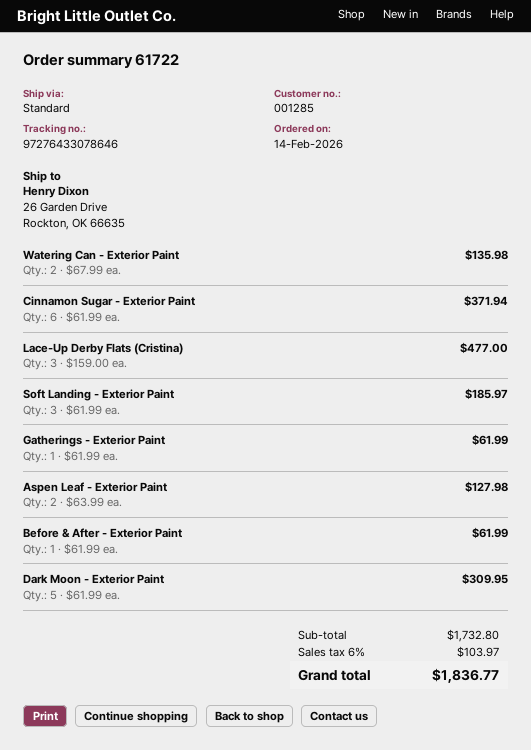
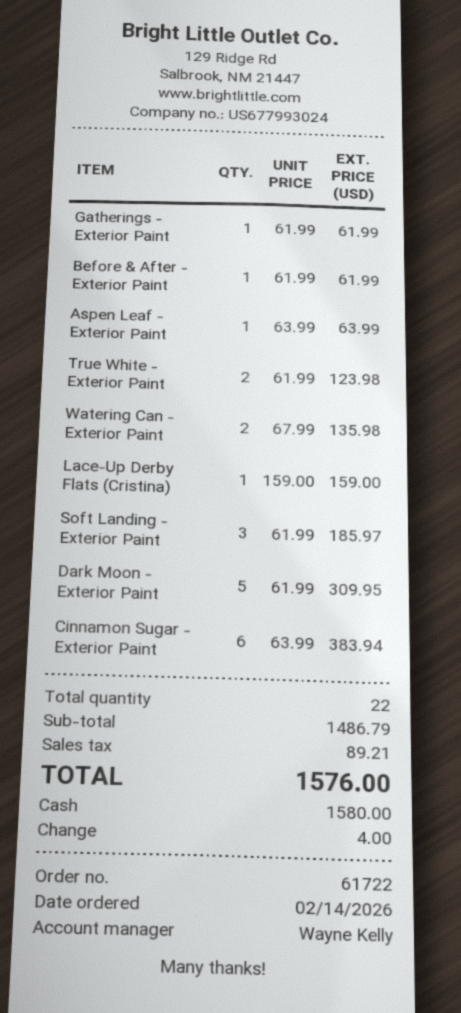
Cinnamon Sugar - Exterior Paint: 6 x 61.99 = 371.94 -> 6 x 63.99 = 383.94
Lace-Up Derby Flats (Cristina): 3 x 159.00 = 477.00 -> 1 x 159.00 = 159.00
Aspen Leaf - Exterior Paint: 2 x 63.99 = 127.98 -> 1 x 63.99 = 63.99
True White - Exterior Paint: none -> 2 x 61.99 = 123.98
subtotal: 1732.80 -> 1486.79
tax: 103.97 -> 89.21
total: 1836.77 -> 1576.00

